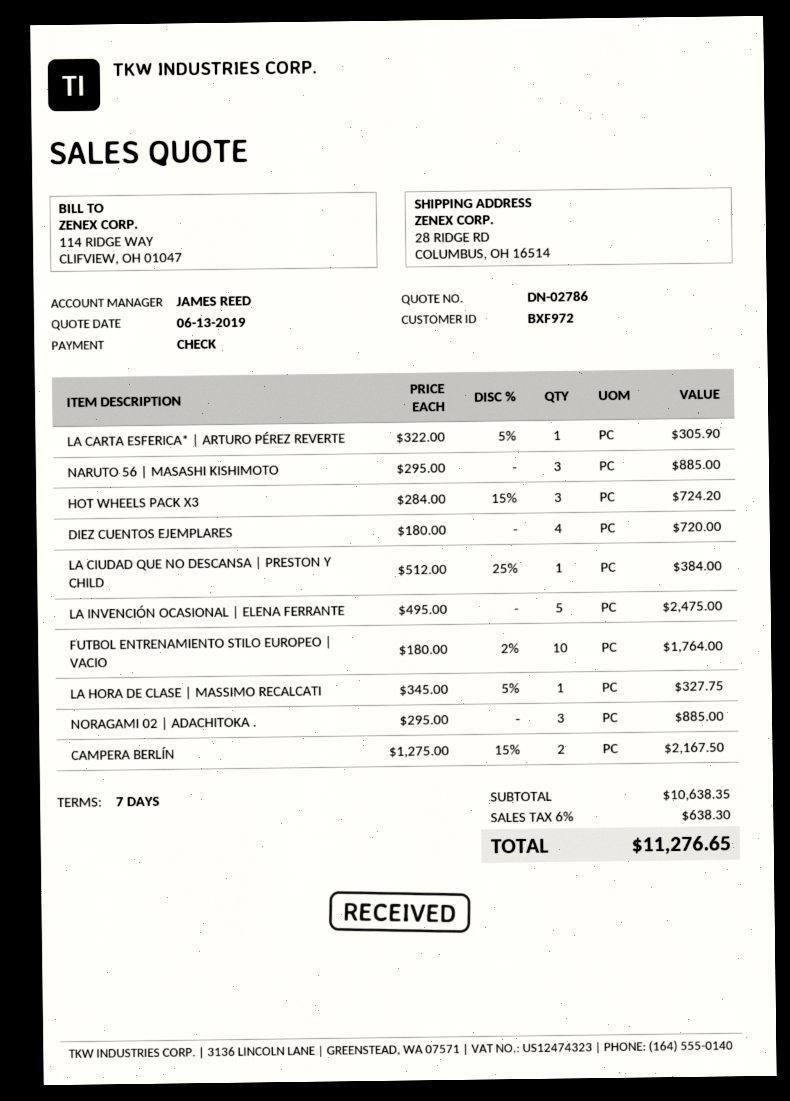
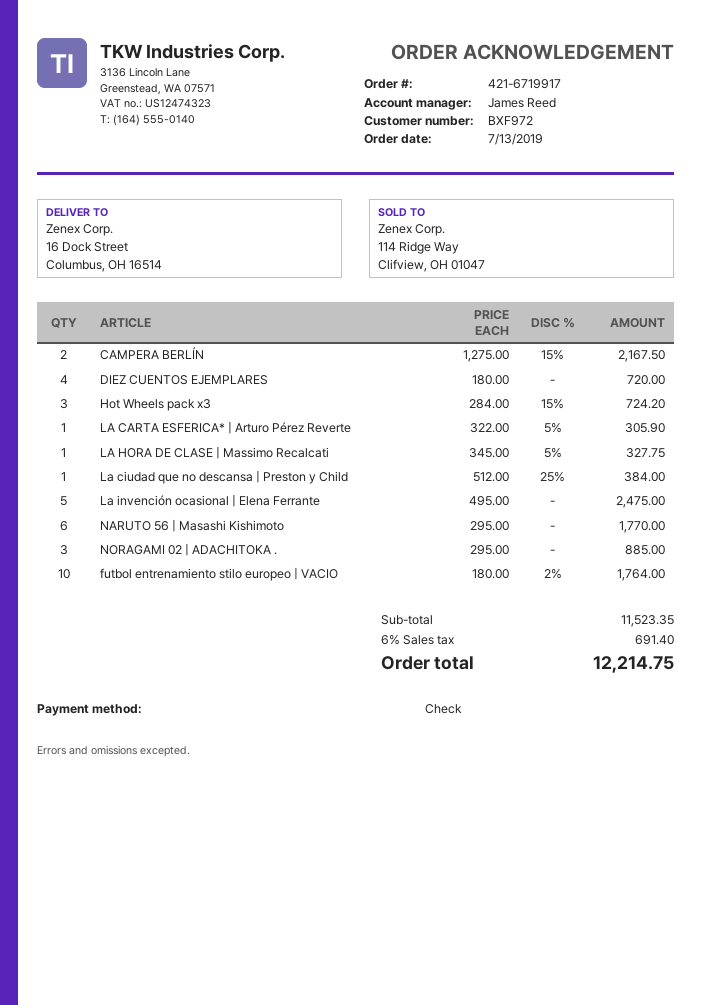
ship to: 28 RIDGE RD, COLUMBUS, OH 16514 -> 16 Dock Street, Columbus, OH 16514
NARUTO 56 | MASASHI KISHIMOTO: 3 x 295.00 = 885.00 -> 6 x 295.00 = 1770.00
subtotal: 10638.35 -> 11523.35
tax: 6% = 638.30 -> 6% = 691.40
total: 11276.65 -> 12214.75

